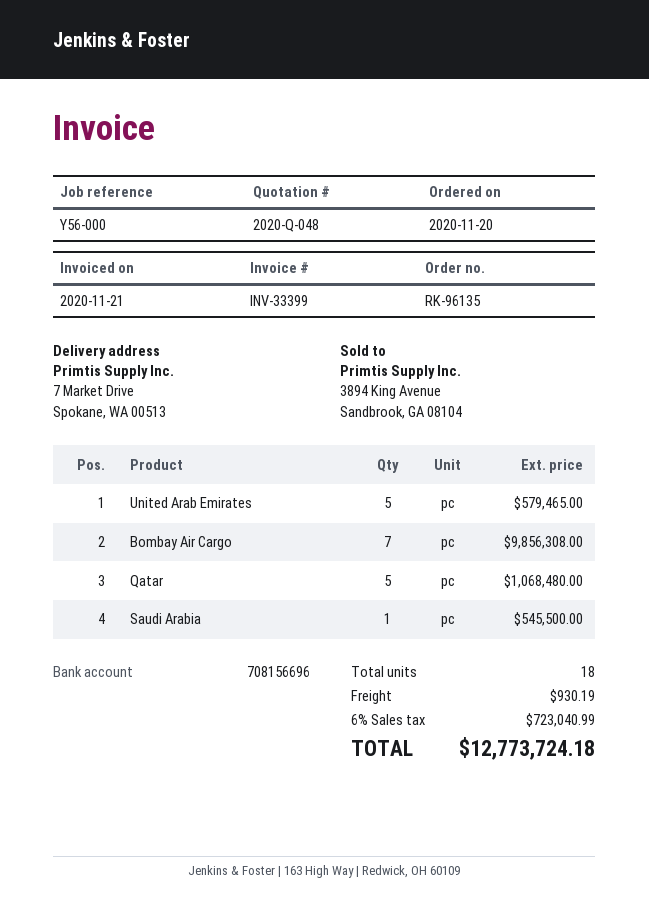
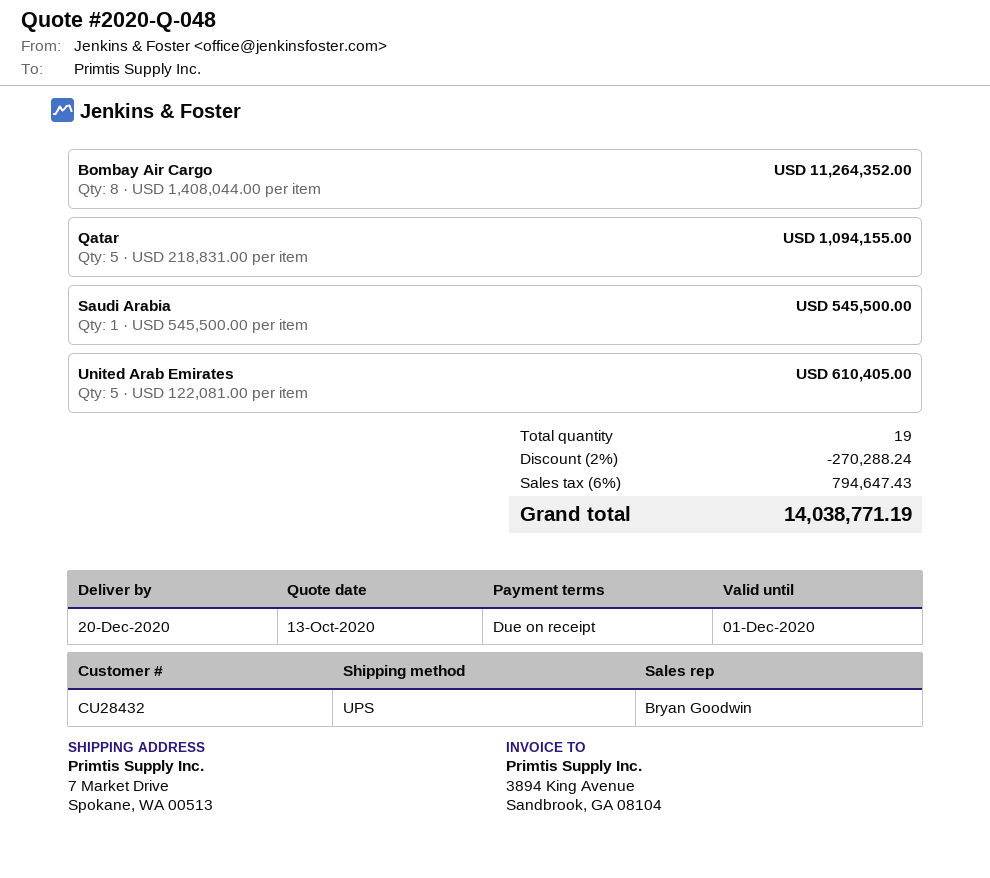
United Arab Emirates: 5 for 579465.00 -> 5 for 610405.00
Bombay Air Cargo: 7 for 9856308.00 -> 8 for 11264352.00
Qatar: 5 for 1068480.00 -> 5 for 1094155.00
total quantity: 18 -> 19
discount: none -> 2% = 270288.24
shipping: 930.19 -> none
tax: 6% = 723040.99 -> 6% = 794647.43
total: 12773724.18 -> 14038771.19

